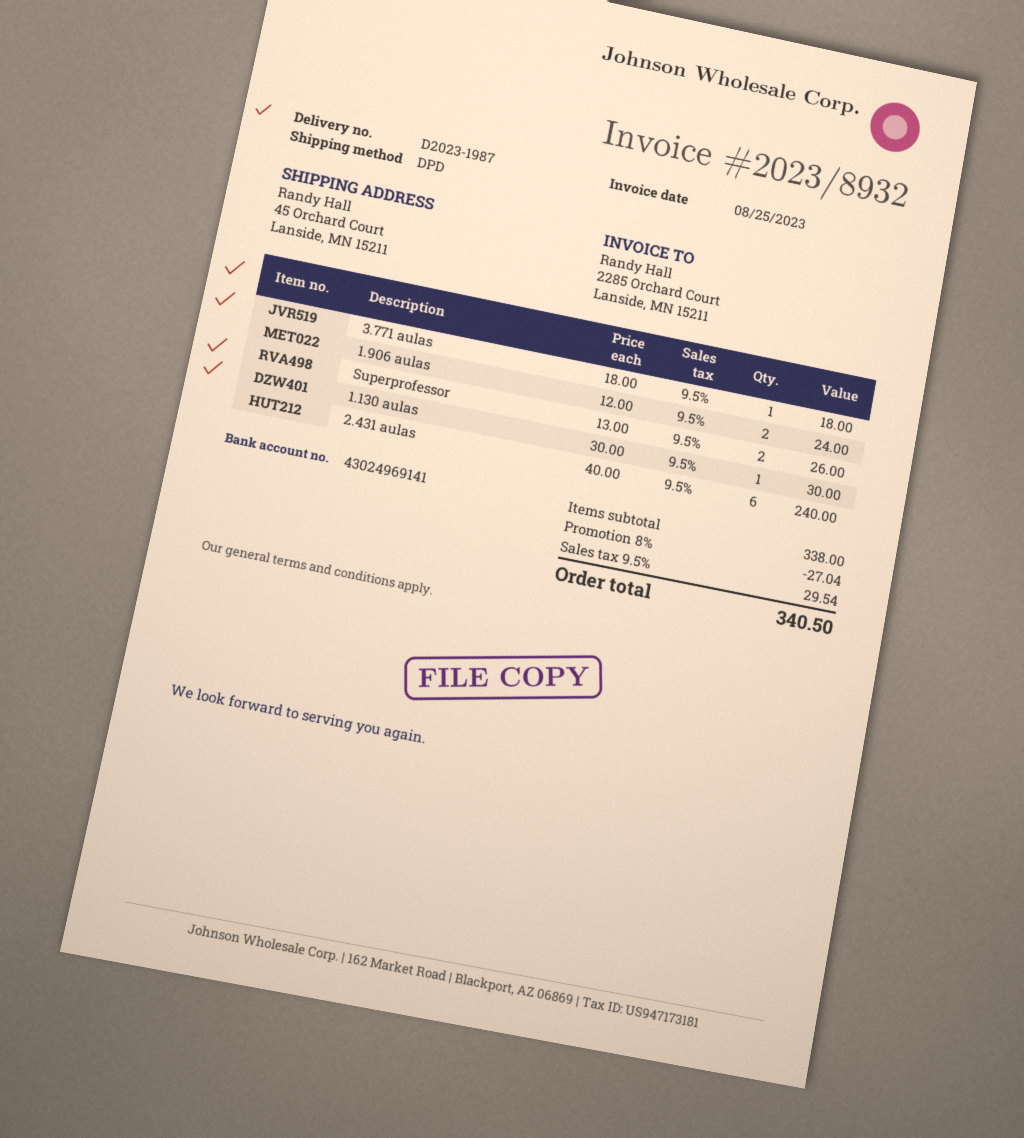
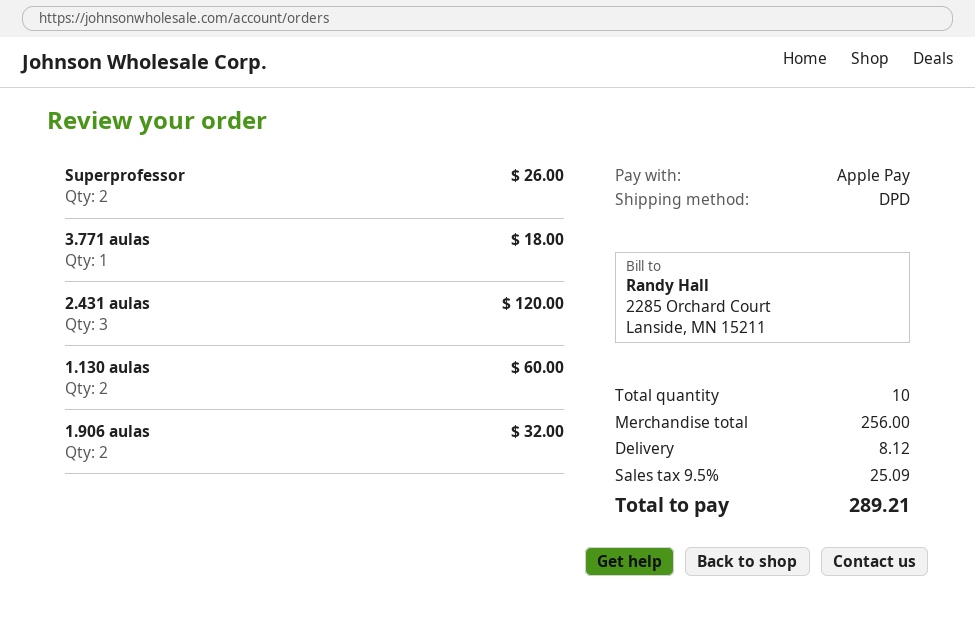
1.906 aulas: 2 for 24.00 -> 2 for 32.00
1.130 aulas: 1 for 30.00 -> 2 for 60.00
2.431 aulas: 6 for 240.00 -> 3 for 120.00
subtotal: 338.00 -> 256.00
discount: 8% = 27.04 -> none
shipping: none -> 8.12
tax: 9.5% = 29.54 -> 9.5% = 25.09
total: 340.50 -> 289.21

